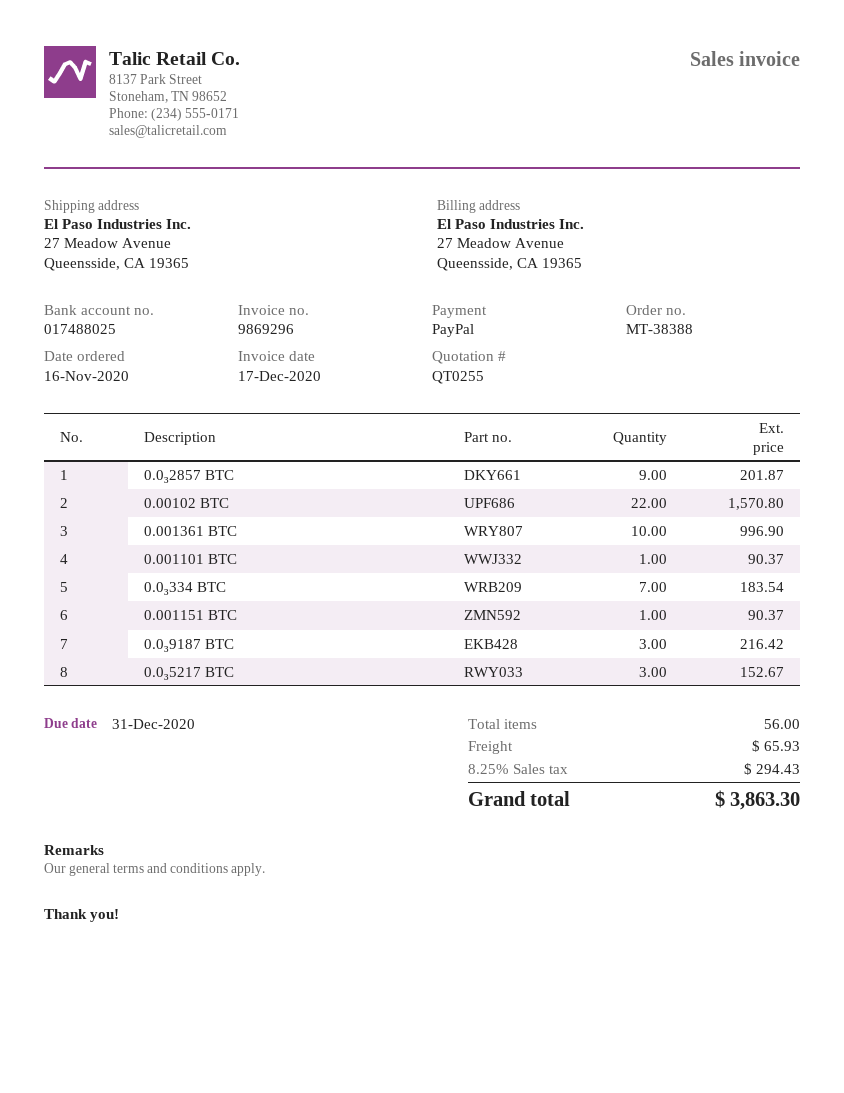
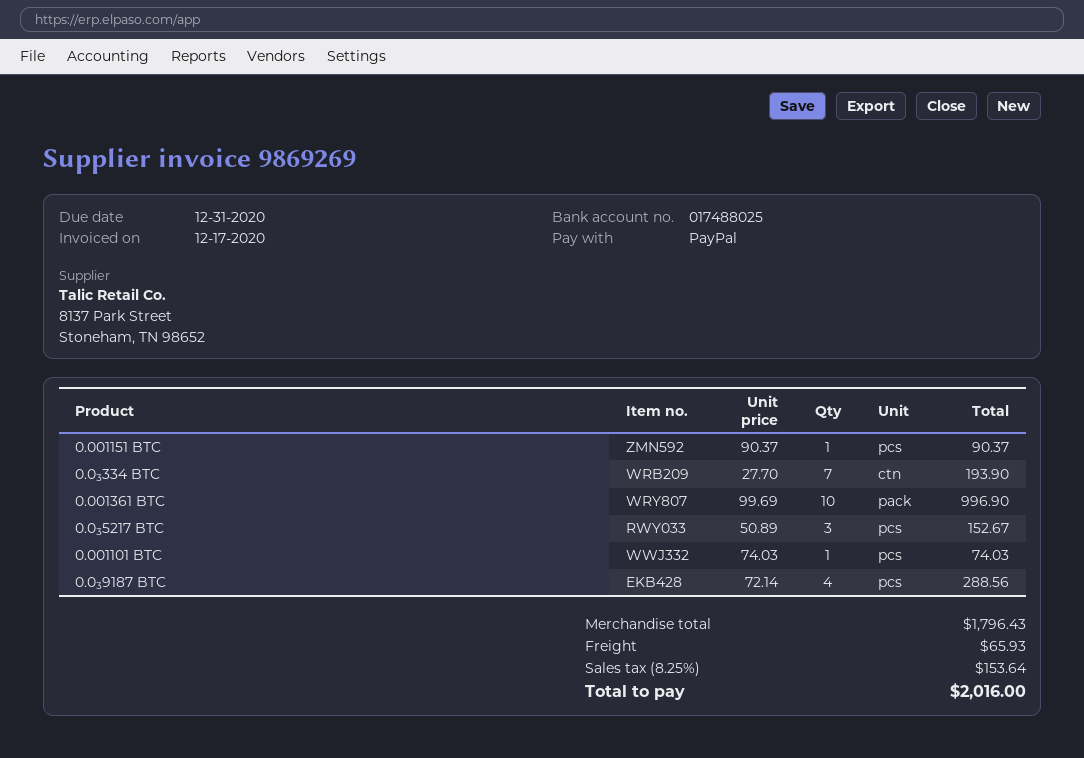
invoice number: 9869296 -> 9869269
0.0₃2857 BTC: 9 for 201.87 -> none
0.00102 BTC: 22 for 1570.80 -> none
0.001101 BTC: 1 for 90.37 -> 1 for 74.03
0.0₃334 BTC: 7 for 183.54 -> 7 for 193.90
0.0₃9187 BTC: 3 for 216.42 -> 4 for 288.56
tax: 8.25% = 294.43 -> 8.25% = 153.64
total: 3863.30 -> 2016.00

